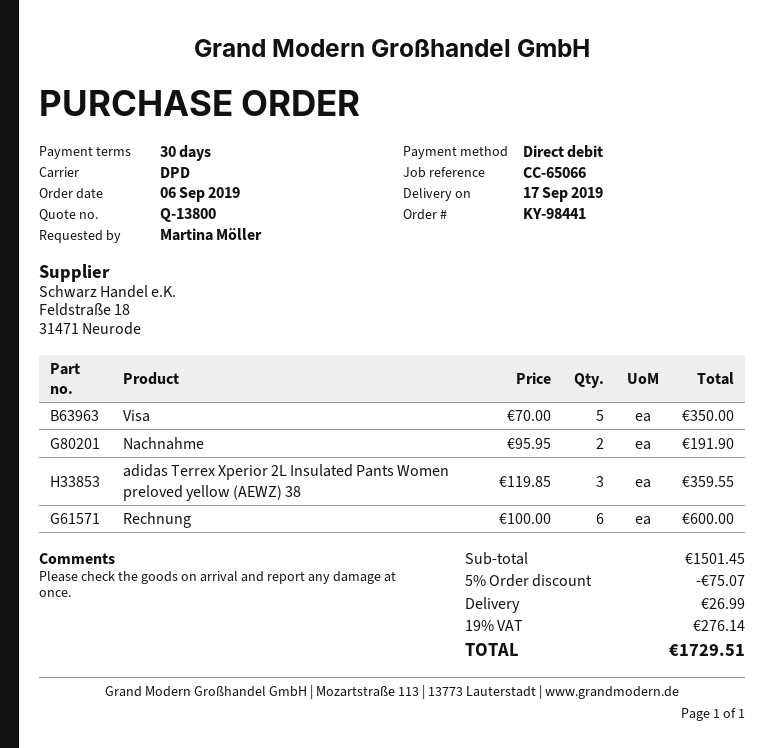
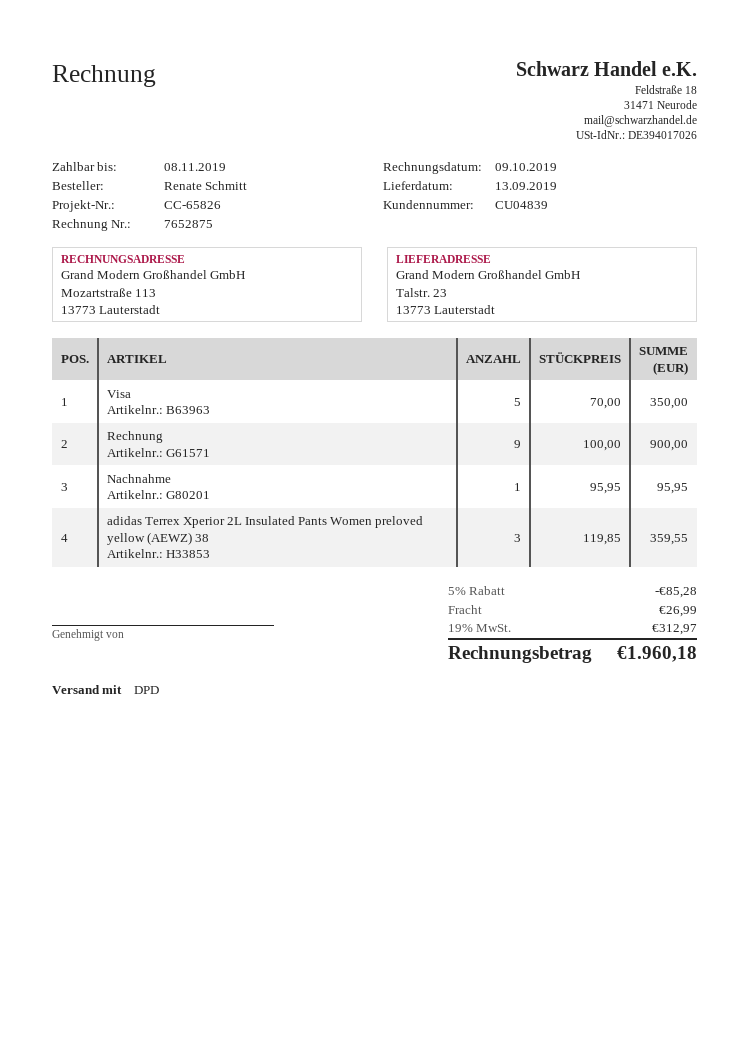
delivery date: 2019-09-17 -> 2019-09-13
reference: CC-65066 -> CC-65826
ordered by: Martina Möller -> Renate Schmitt
Nachnahme: 2 x 95.95 = 191.90 -> 1 x 95.95 = 95.95
Rechnung: 6 x 100.00 = 600.00 -> 9 x 100.00 = 900.00
discount: 5% = 75.07 -> 5% = 85.28
tax: 19% = 276.14 -> 19% = 312.97
total: 1729.51 -> 1960.18

